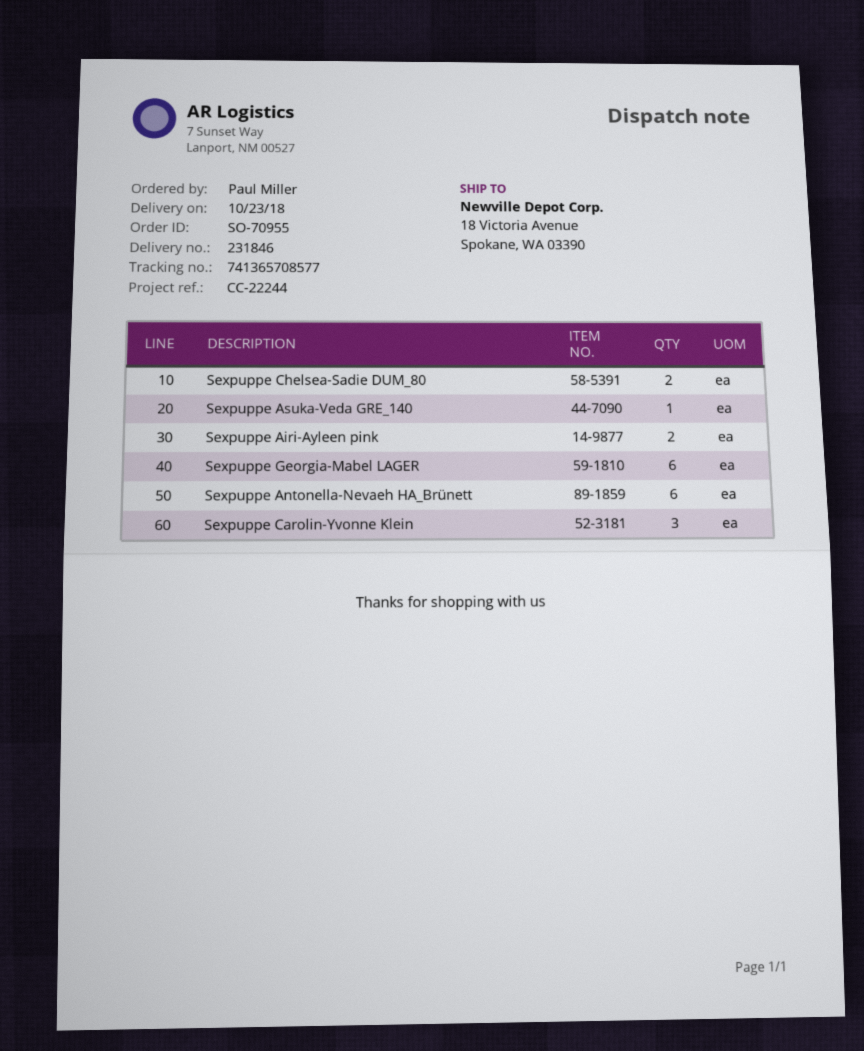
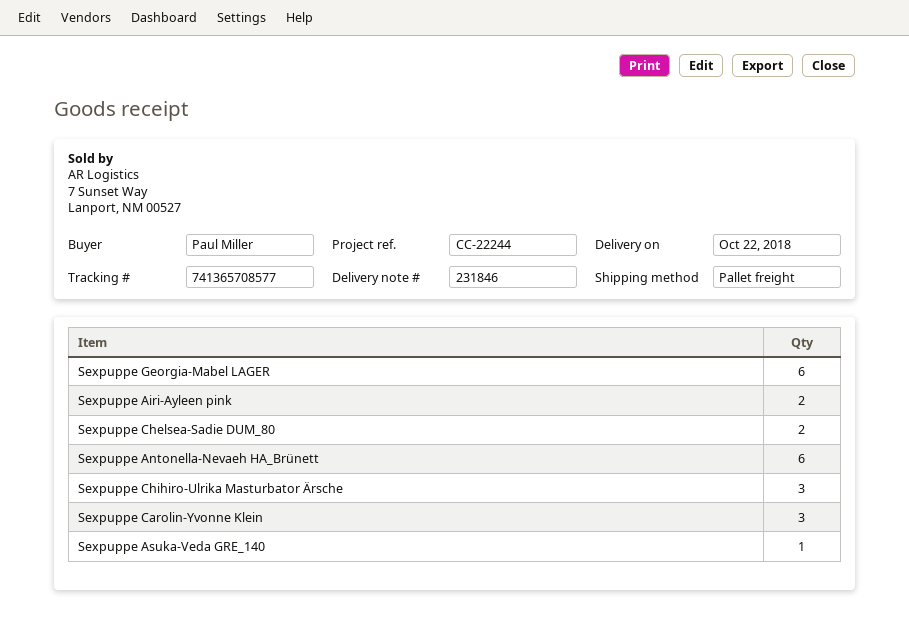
delivery date: 2018-10-23 -> 2018-10-22
Sexpuppe Chihiro-Ulrika Masturbator Ärsche: none -> 3

